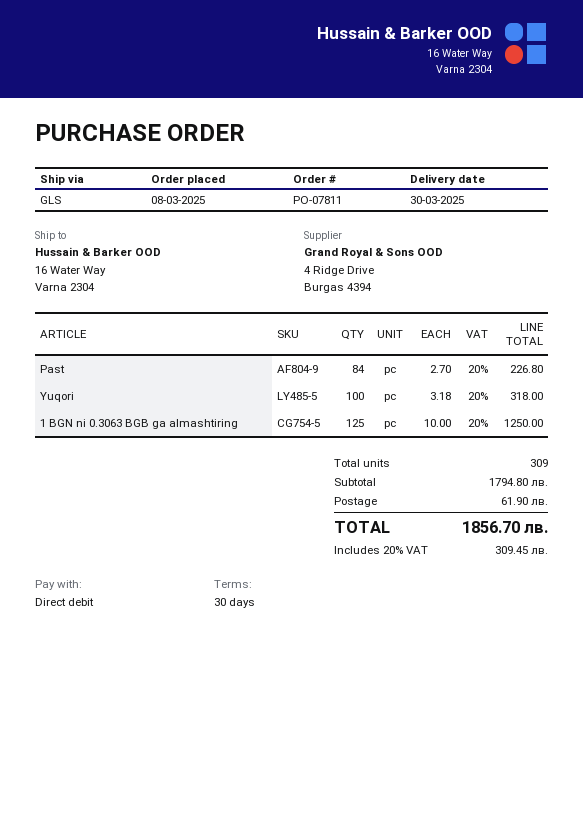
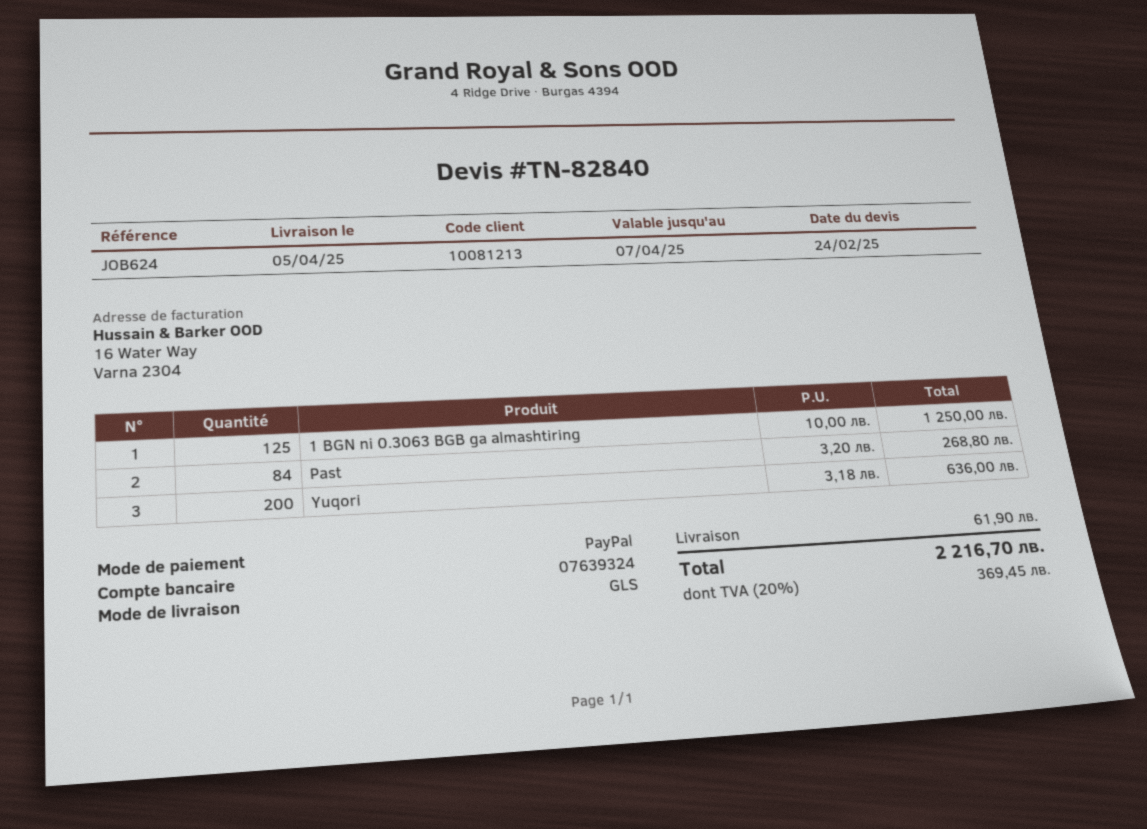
delivery date: 2025-03-30 -> 2025-04-05
payment method: direct debit -> PayPal
Past: 84 x 2.70 = 226.80 -> 84 x 3.20 = 268.80
Yuqori: 100 x 3.18 = 318.00 -> 200 x 3.18 = 636.00
tax: 20% = 309.45 -> 20% = 369.45
total: 1856.70 -> 2216.70

